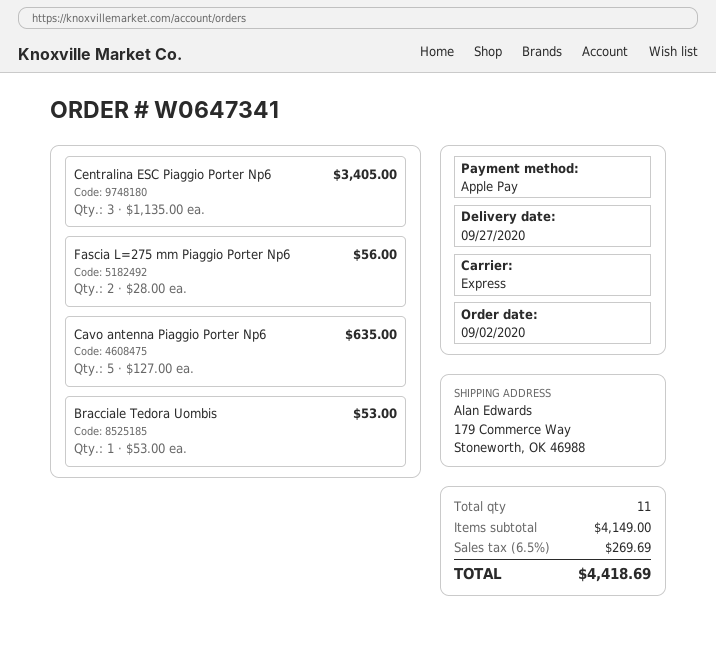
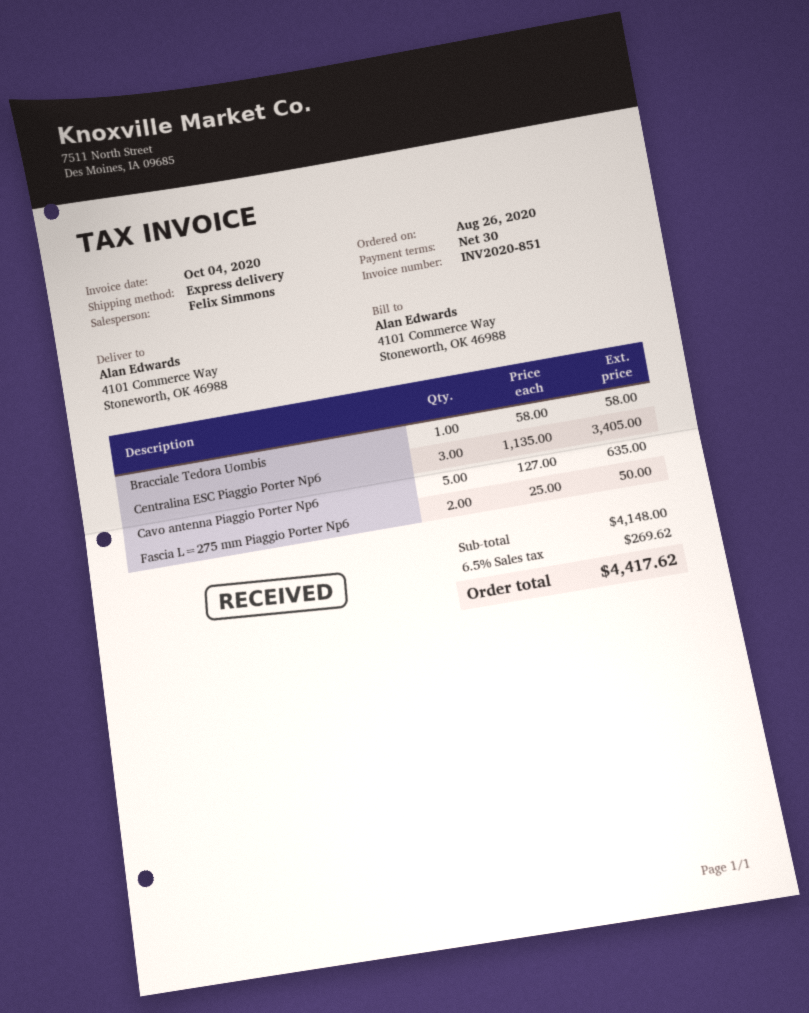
order date: 2020-09-02 -> 2020-08-26
ship to: 179 Commerce Way, Stoneworth, OK 46988 -> 4101 Commerce Way, Stoneworth, OK 46988
Fascia L=275 mm Piaggio Porter Np6: 2 x 28.00 = 56.00 -> 2 x 25.00 = 50.00
Bracciale Tedora Uombis: 1 x 53.00 = 53.00 -> 1 x 58.00 = 58.00
subtotal: 4149.00 -> 4148.00
tax: 6.5% = 269.69 -> 6.5% = 269.62
total: 4418.69 -> 4417.62

